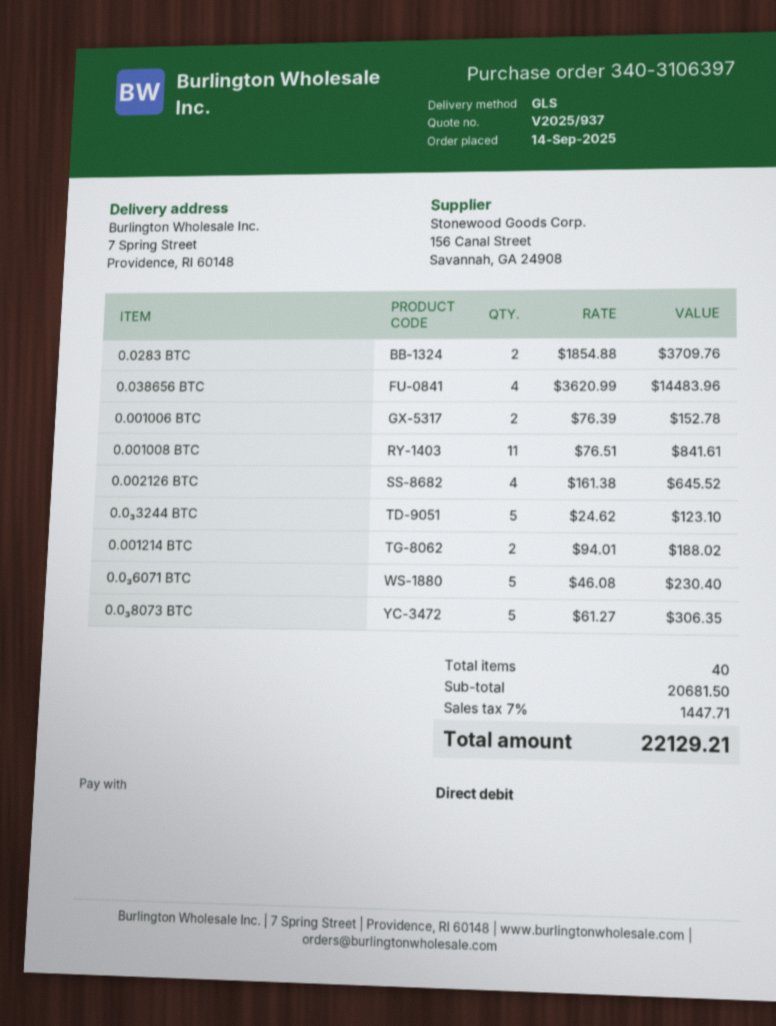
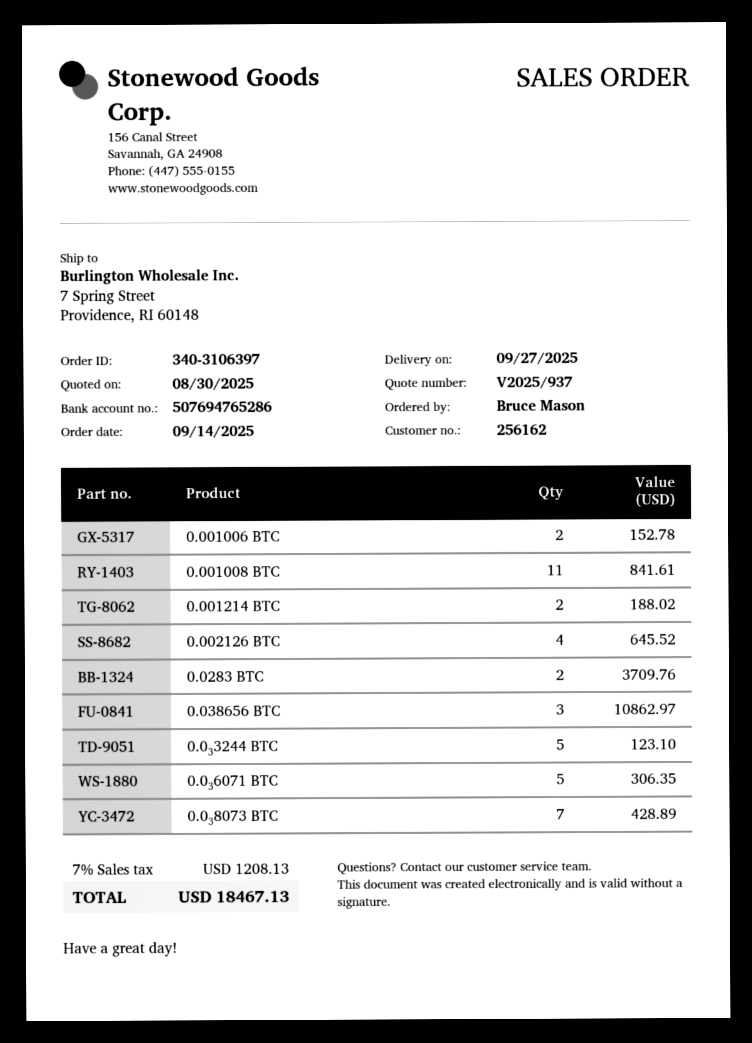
0.038656 BTC: 4 for 14483.96 -> 3 for 10862.97
0.0₃6071 BTC: 5 for 230.40 -> 5 for 306.35
0.0₃8073 BTC: 5 for 306.35 -> 7 for 428.89
tax: 7% = 1447.71 -> 7% = 1208.13
total: 22129.21 -> 18467.13

